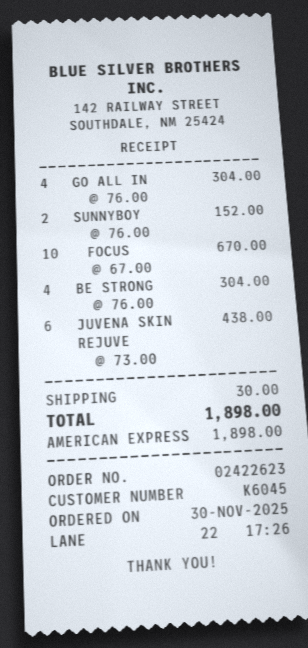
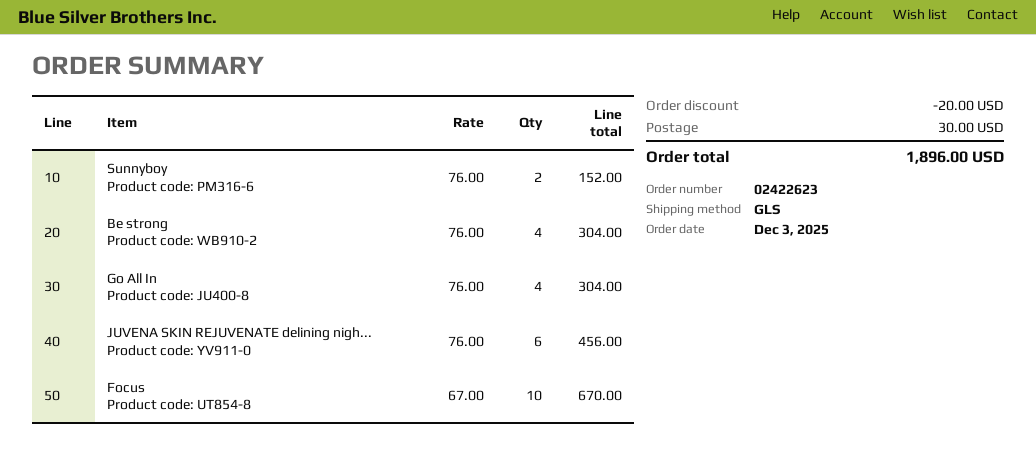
order date: 2025-11-30 -> 2025-12-03
JUVENA SKIN REJUVE: 6 x 73.00 = 438.00 -> 6 x 76.00 = 456.00
discount: none -> 20.00
total: 1898.00 -> 1896.00

